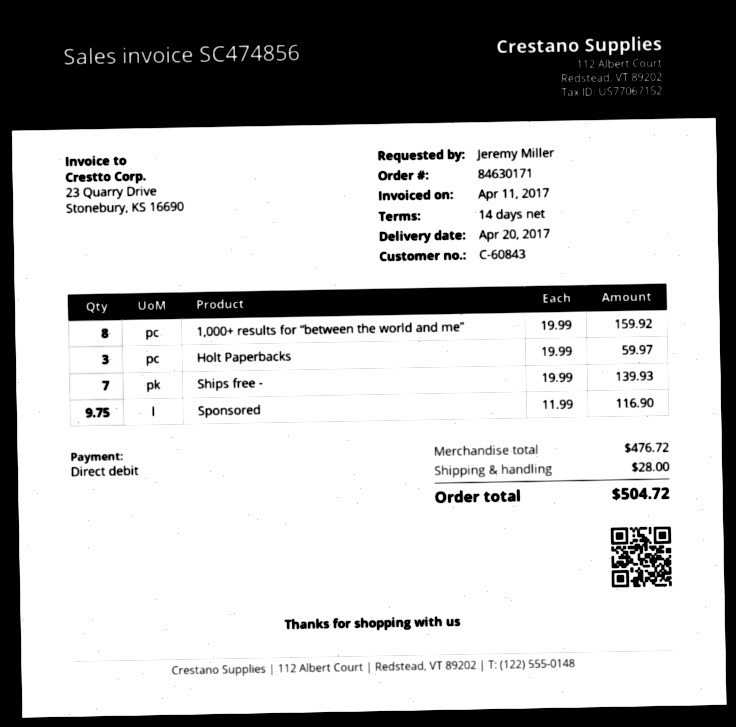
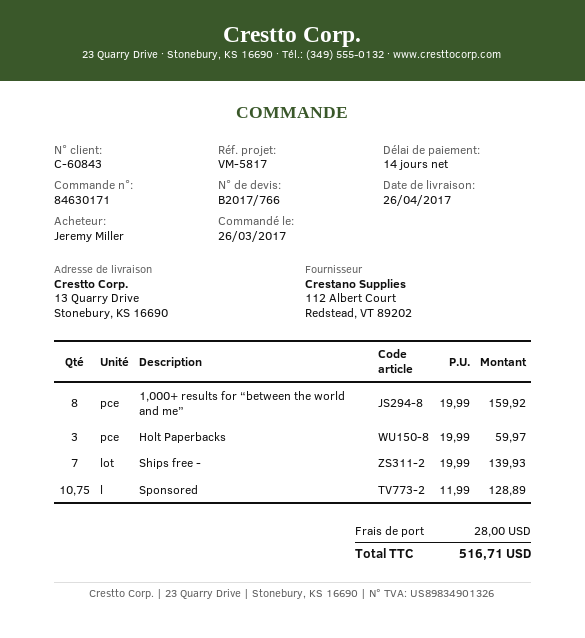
delivery date: 2017-04-20 -> 2017-04-26
Sponsored: 9.75 x 11.99 = 116.90 -> 10.75 x 11.99 = 128.89
total: 504.72 -> 516.71

